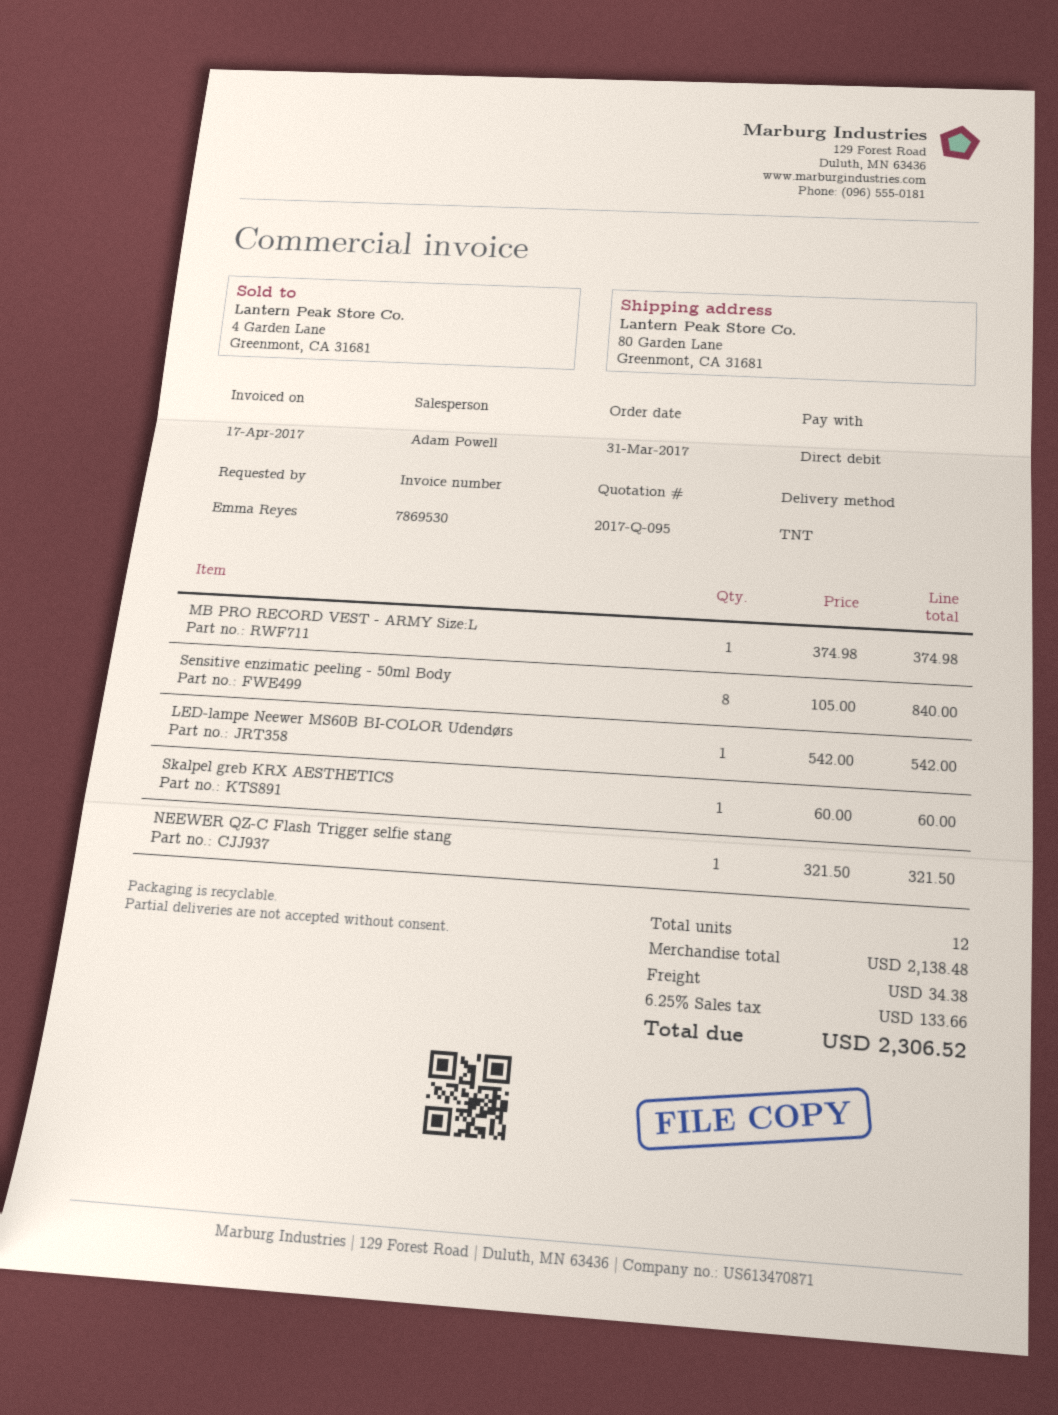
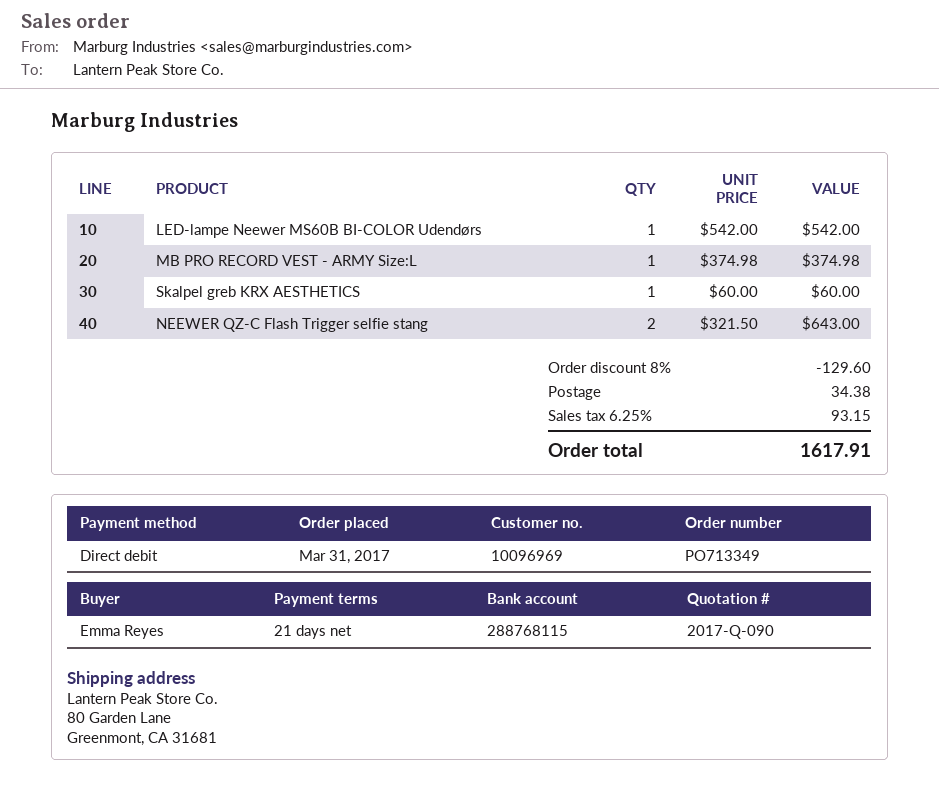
quote number: 2017-Q-095 -> 2017-Q-090
Sensitive enzimatic peeling - 50ml Body: 8 x 105.00 = 840.00 -> none
NEEWER QZ-C Flash Trigger selfie stang: 1 x 321.50 = 321.50 -> 2 x 321.50 = 643.00
discount: none -> 8% = 129.60
tax: 6.25% = 133.66 -> 6.25% = 93.15
total: 2306.52 -> 1617.91

